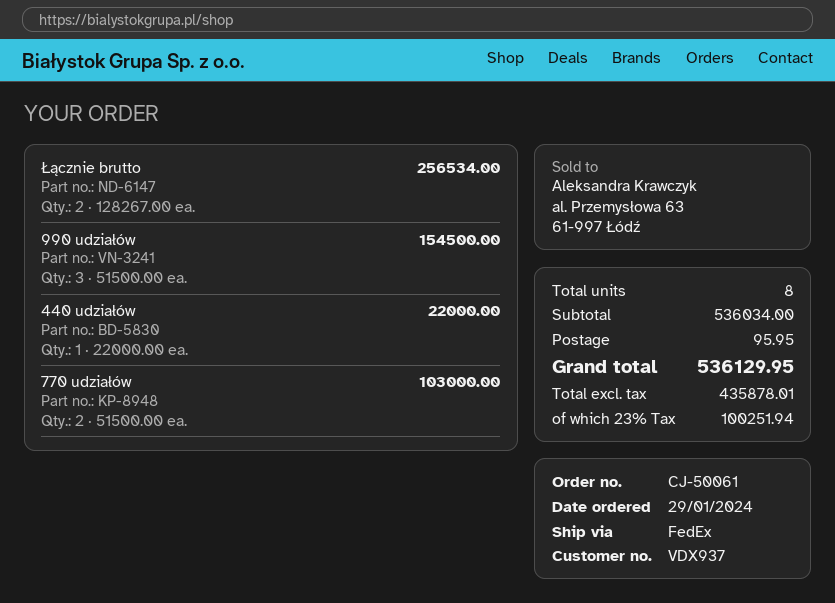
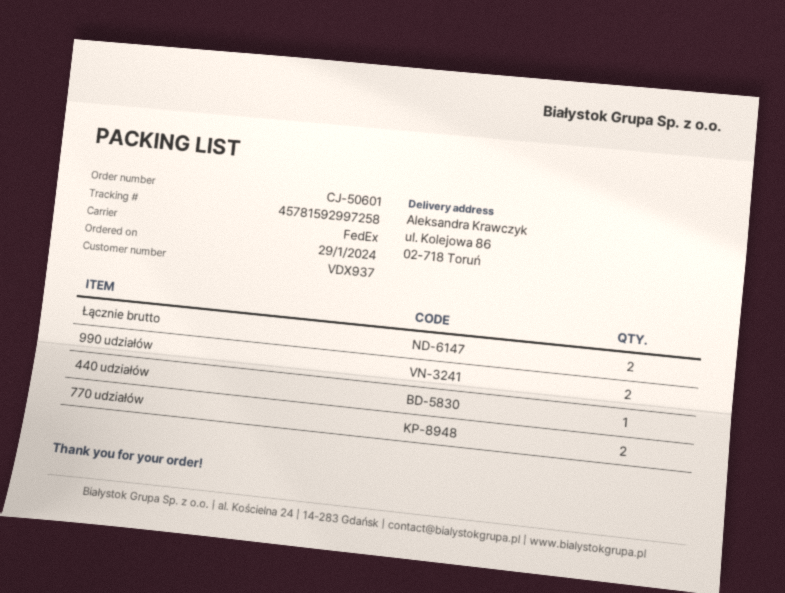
order number: CJ-50061 -> CJ-50601
990 udziałów: 3 -> 2

